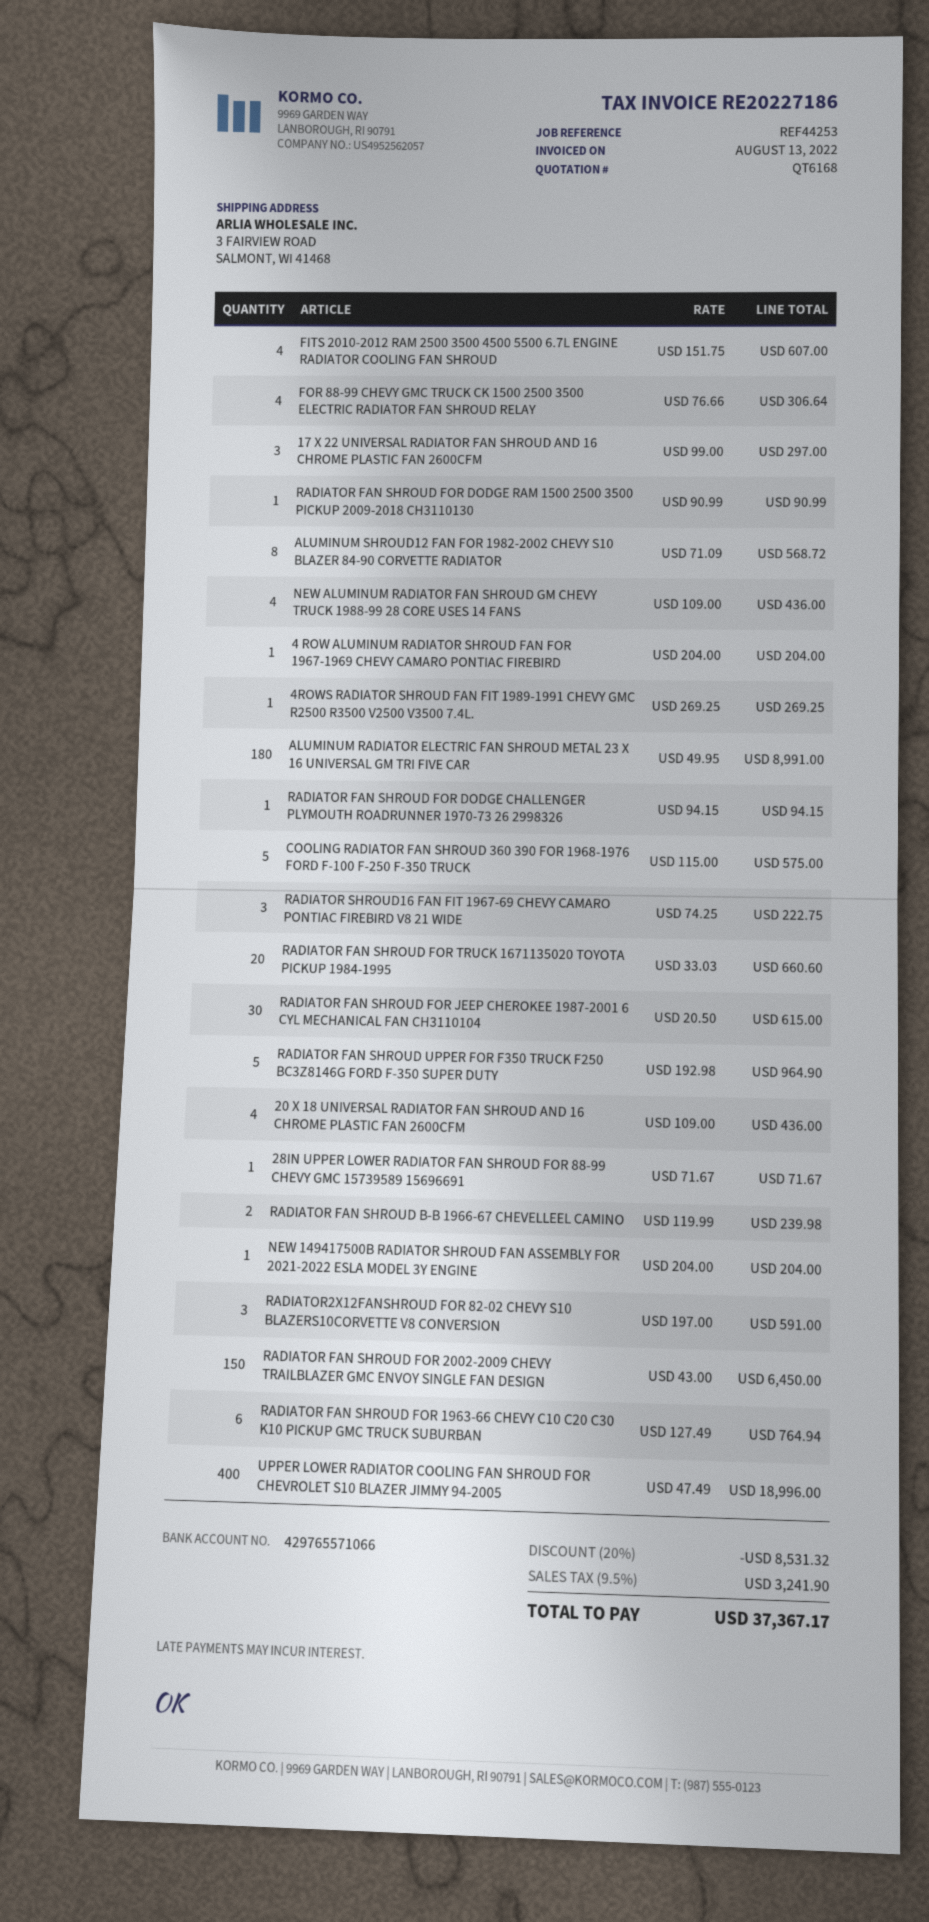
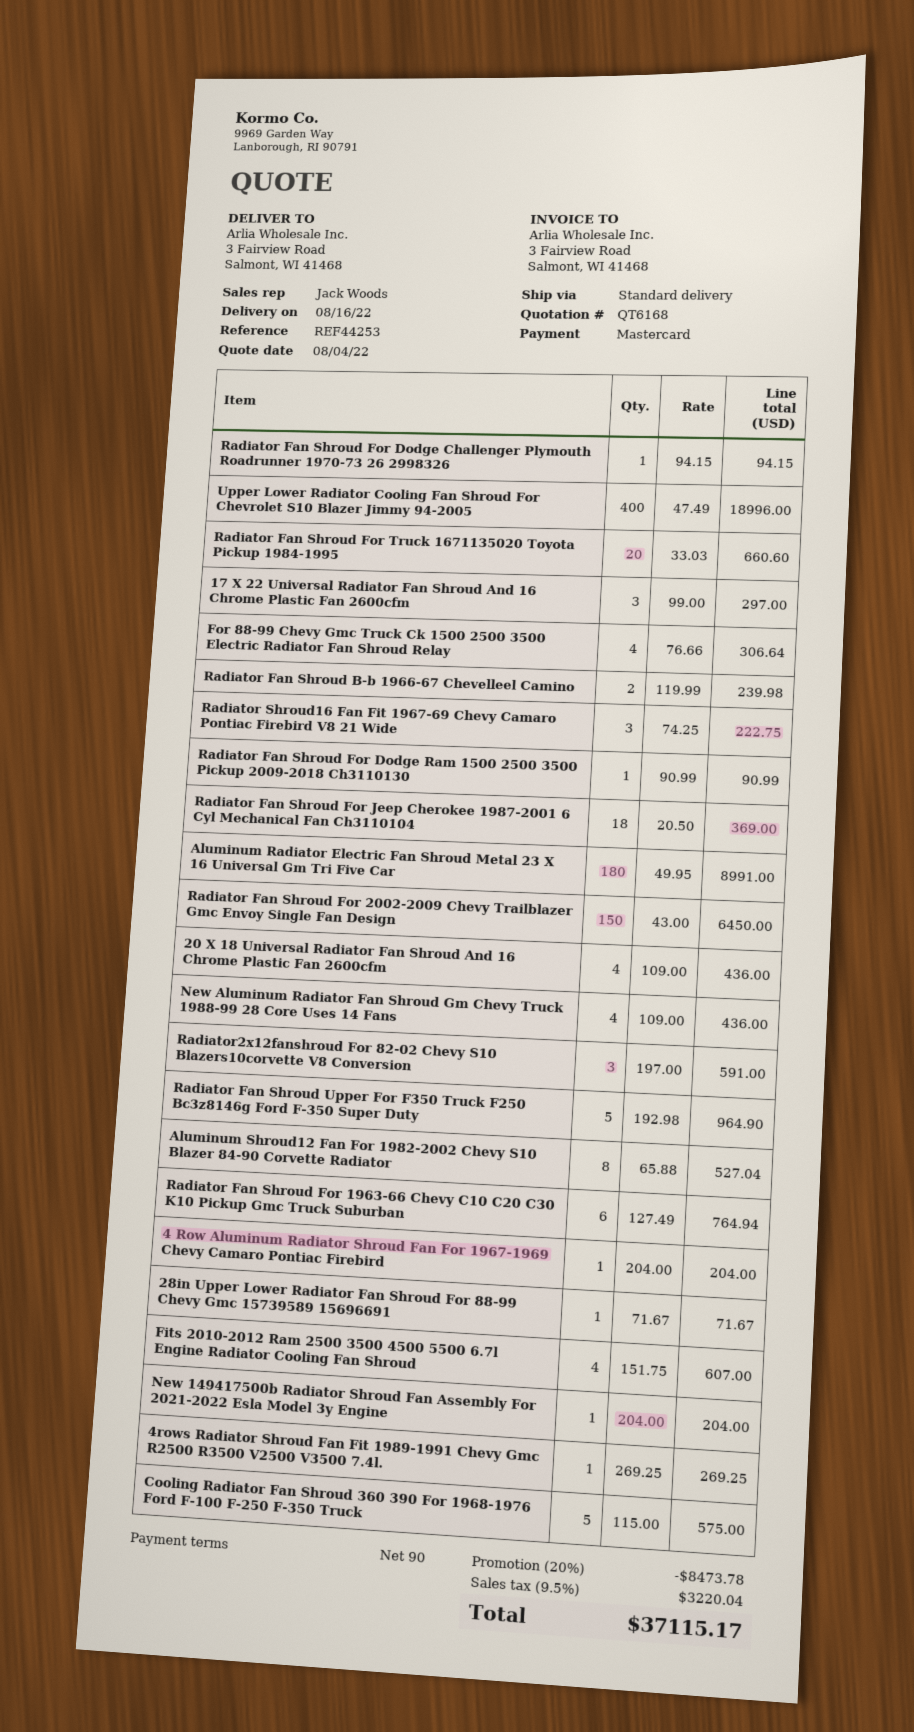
ALUMINUM SHROUD12 FAN FOR 1982-2002 CHEVY S10 BLAZER 84-90 CORVETTE RADIATOR: 8 x 71.09 = 568.72 -> 8 x 65.88 = 527.04
RADIATOR FAN SHROUD FOR JEEP CHEROKEE 1987-2001 6 CYL MECHANICAL FAN CH3110104: 30 x 20.50 = 615.00 -> 18 x 20.50 = 369.00
discount: 20% = 8531.32 -> 20% = 8473.78
tax: 9.5% = 3241.90 -> 9.5% = 3220.04
total: 37367.17 -> 37115.17

